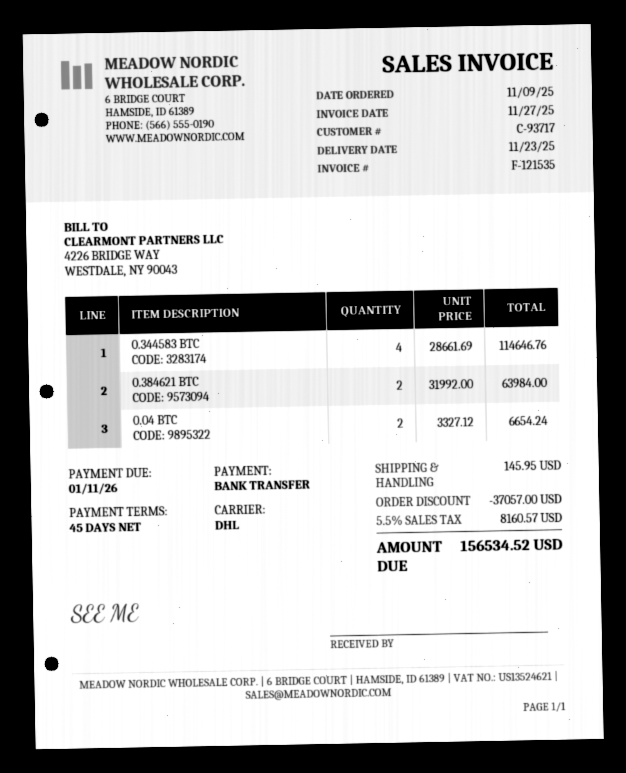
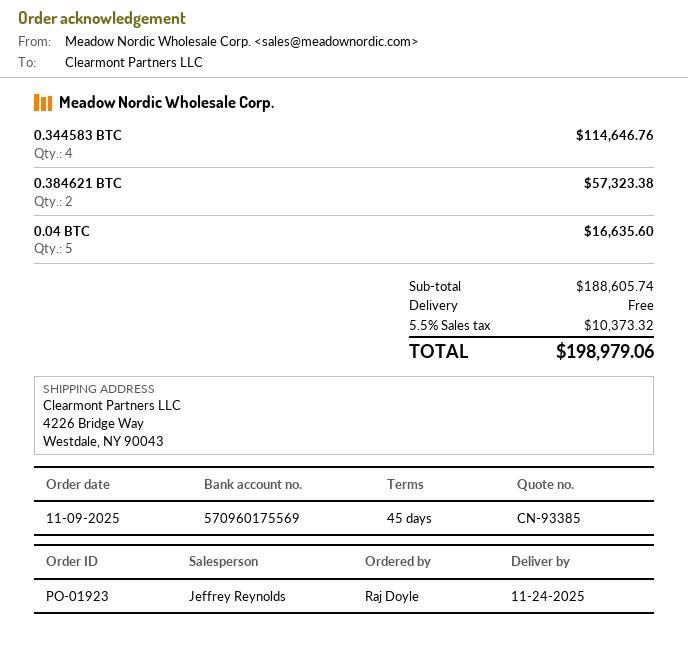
delivery date: 2025-11-23 -> 2025-11-24
0.384621 BTC: 2 for 63984.00 -> 2 for 57323.38
0.04 BTC: 2 for 6654.24 -> 5 for 16635.60
discount: 37057.00 -> none
shipping: 145.95 -> 0.00
tax: 5.5% = 8160.57 -> 5.5% = 10373.32
total: 156534.52 -> 198979.06

